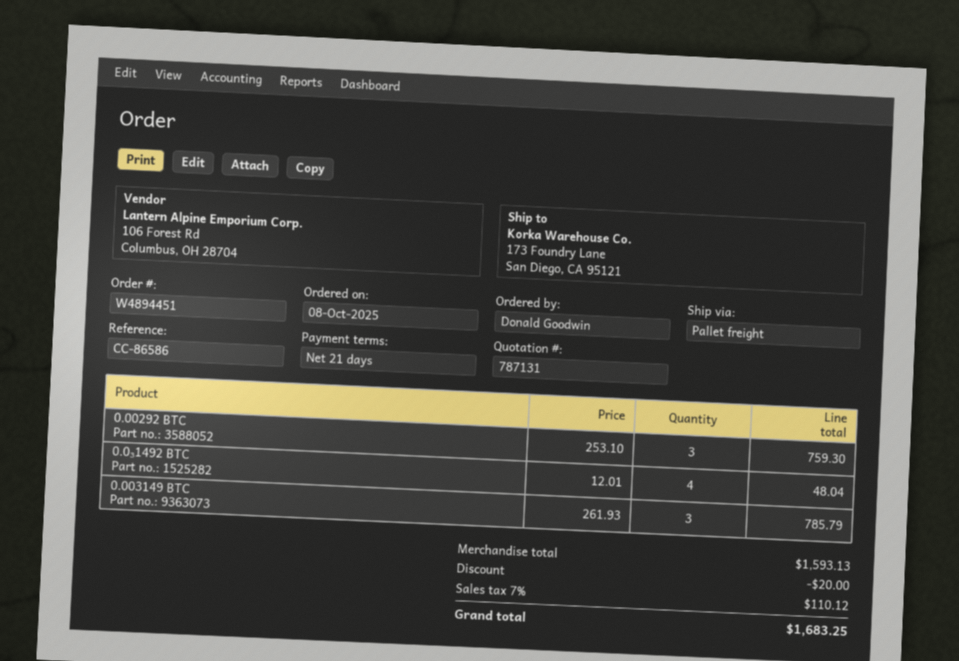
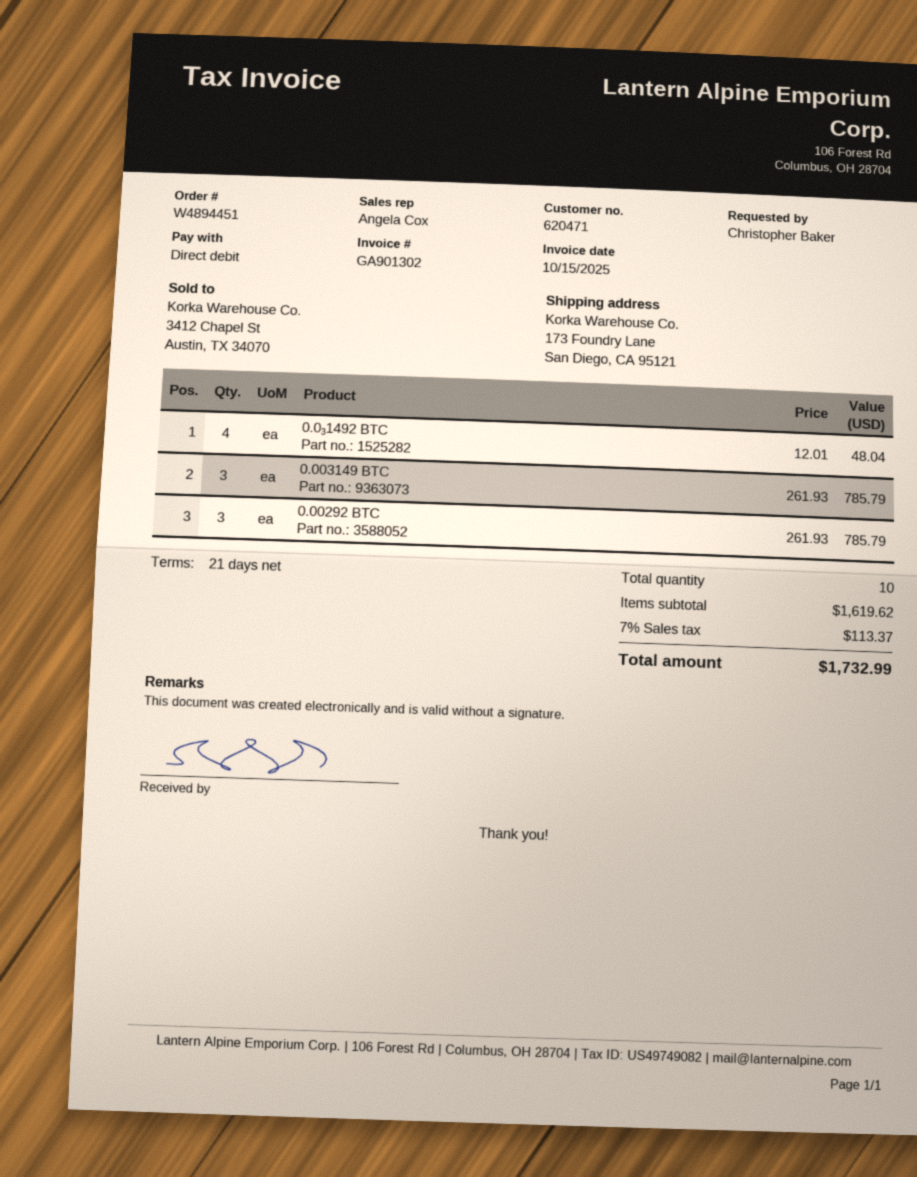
ordered by: Donald Goodwin -> Christopher Baker
0.00292 BTC: 3 x 253.10 = 759.30 -> 3 x 261.93 = 785.79
subtotal: 1593.13 -> 1619.62
discount: 20.00 -> none
tax: 7% = 110.12 -> 7% = 113.37
total: 1683.25 -> 1732.99

